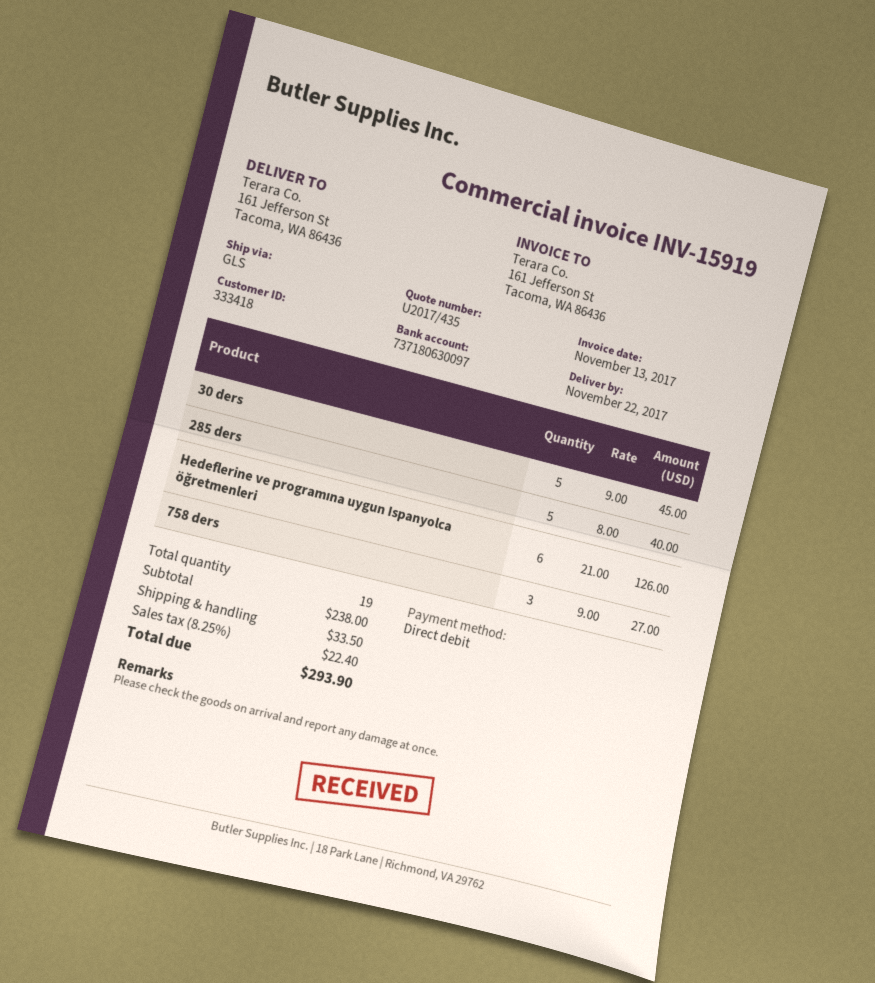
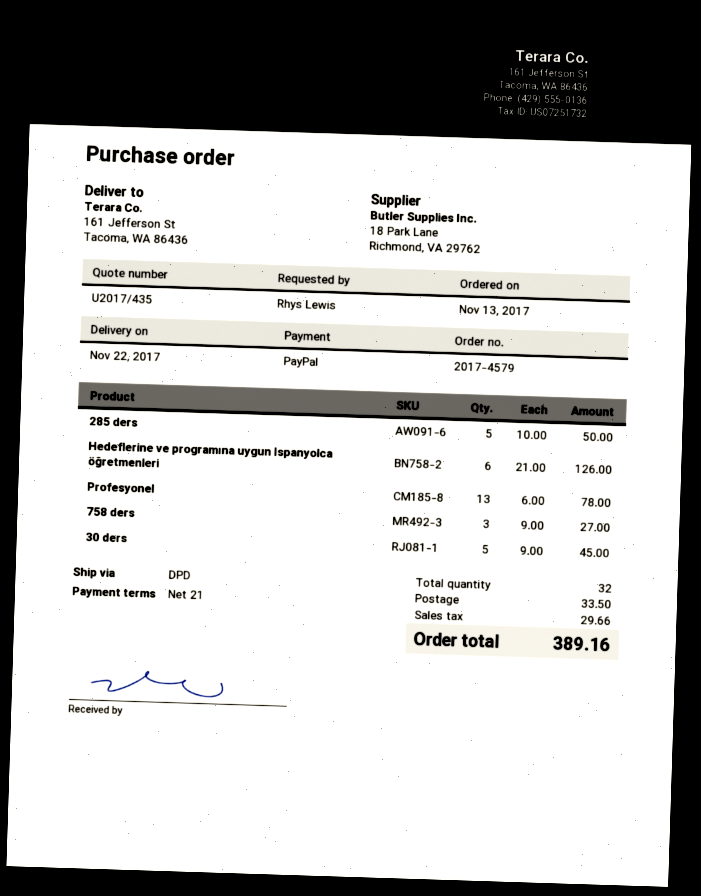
payment method: direct debit -> PayPal
shipping method: GLS -> DPD
285 ders: 5 x 8.00 = 40.00 -> 5 x 10.00 = 50.00
Profesyonel: none -> 13 x 6.00 = 78.00
total quantity: 19 -> 32
tax: 22.40 -> 29.66
total: 293.90 -> 389.16

